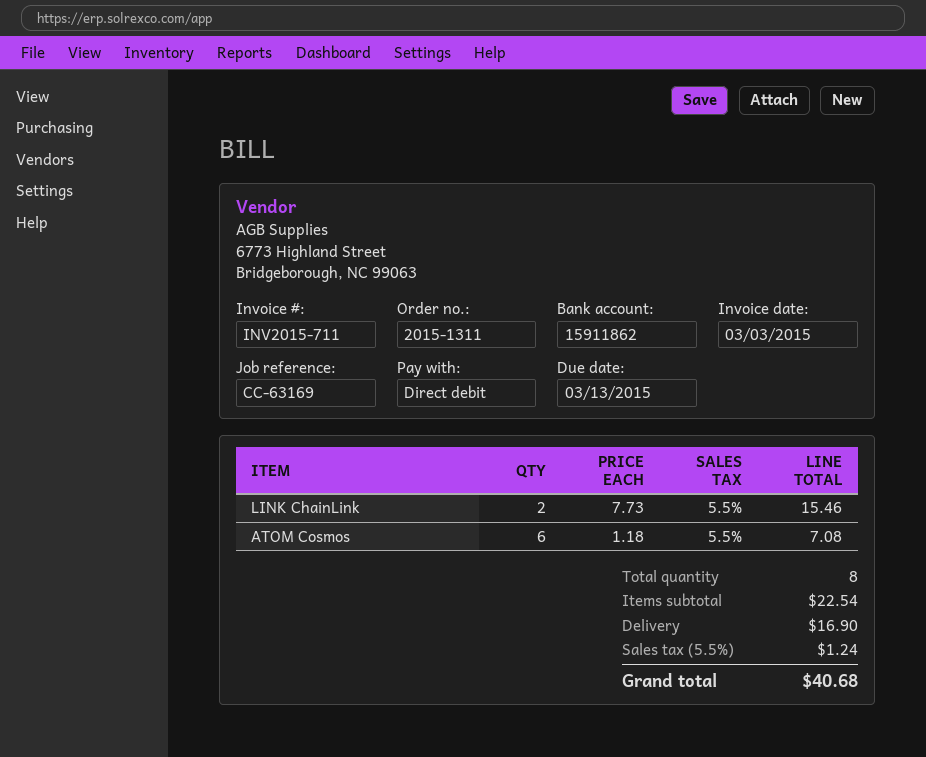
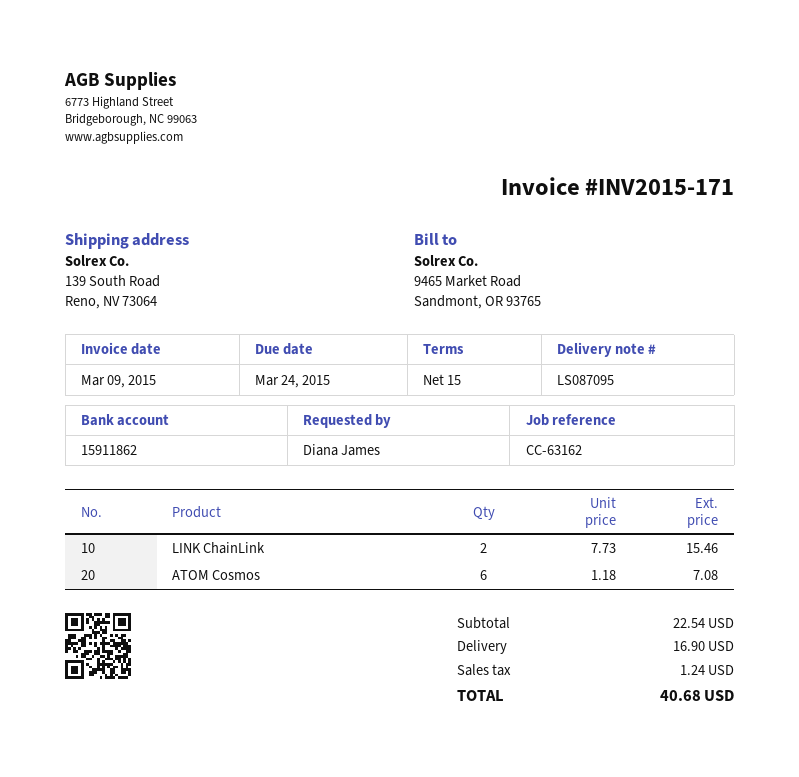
invoice number: INV2015-711 -> INV2015-171
invoice date: 2015-03-03 -> 2015-03-09
due date: 2015-03-13 -> 2015-03-24
reference: CC-63169 -> CC-63162

